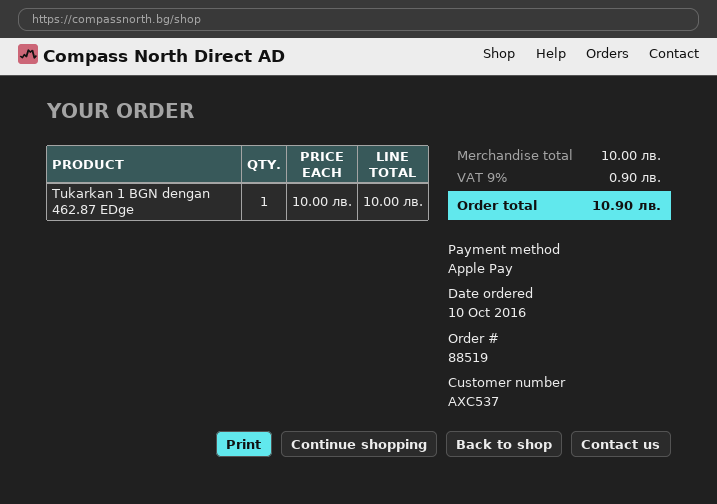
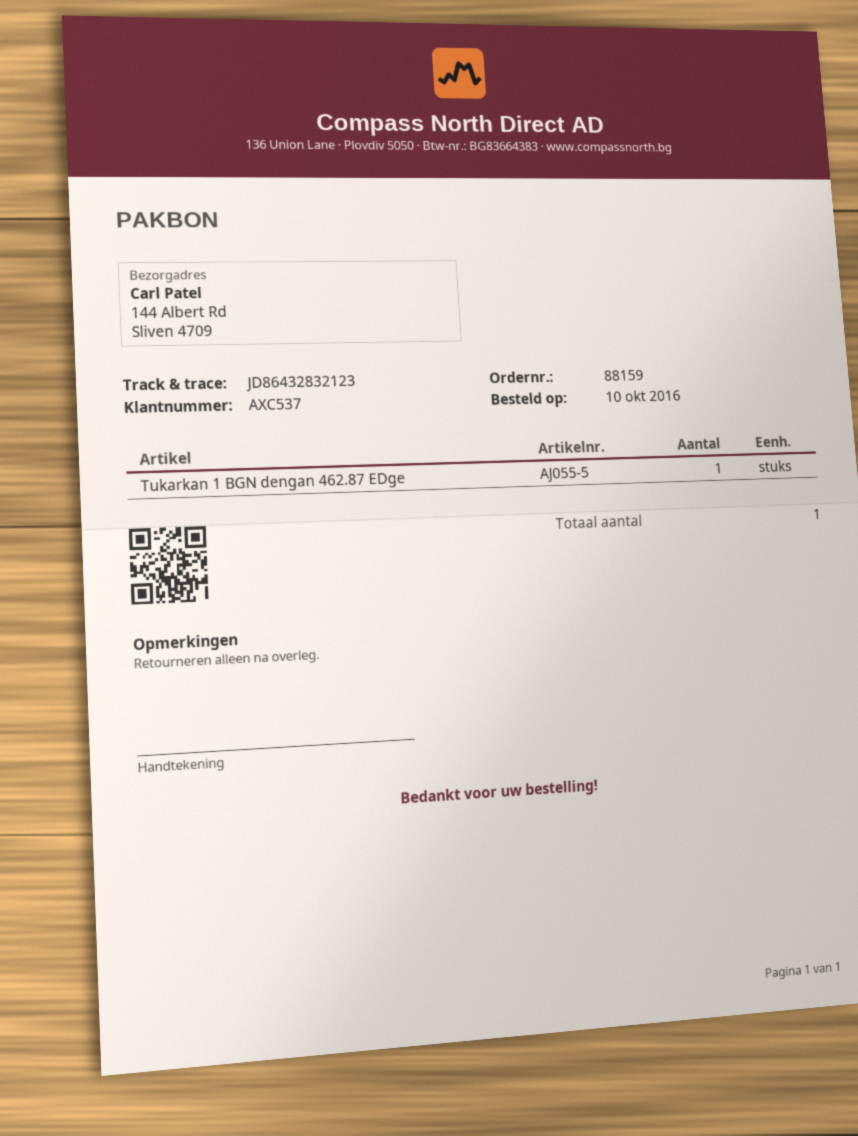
order number: 88519 -> 88159

